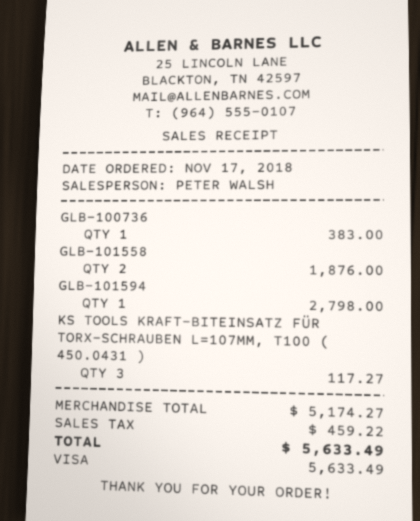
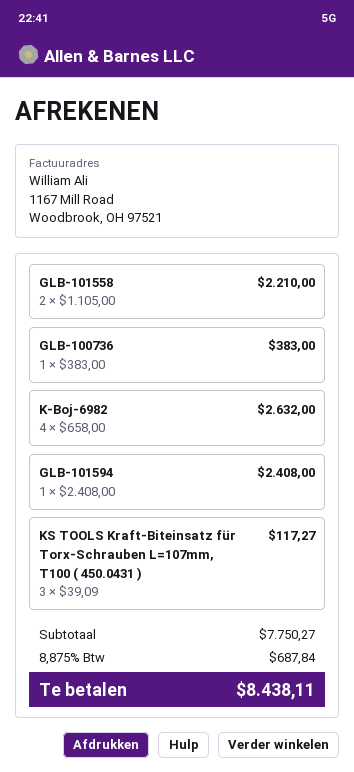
GLB-101558: 2 for 1876.00 -> 2 for 2210.00
GLB-101594: 1 for 2798.00 -> 1 for 2408.00
K-Boj-6982: none -> 4 for 2632.00
subtotal: 5174.27 -> 7750.27
tax: 459.22 -> 687.84
total: 5633.49 -> 8438.11

